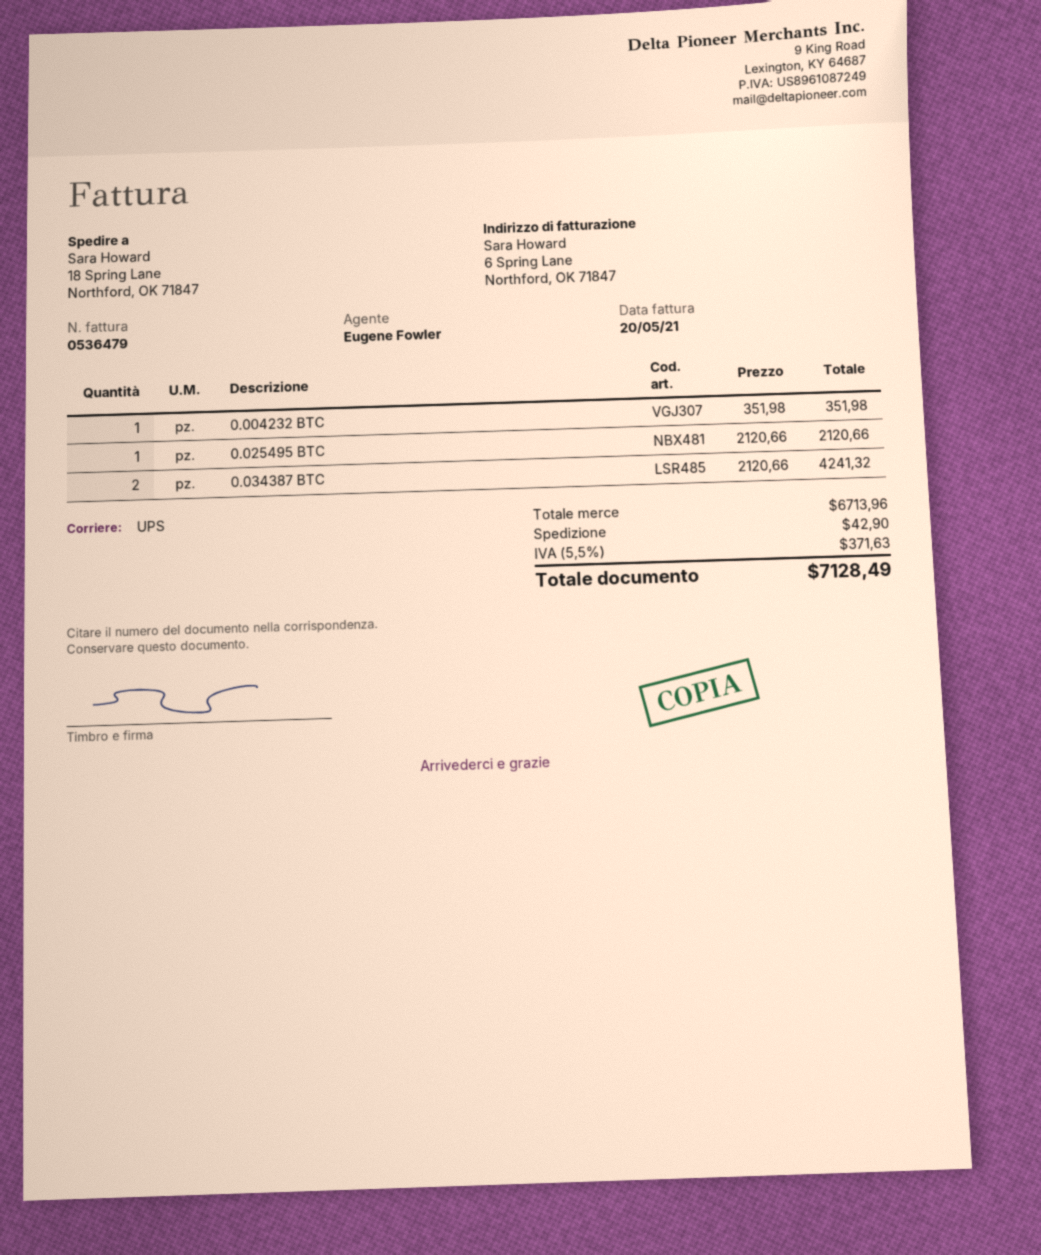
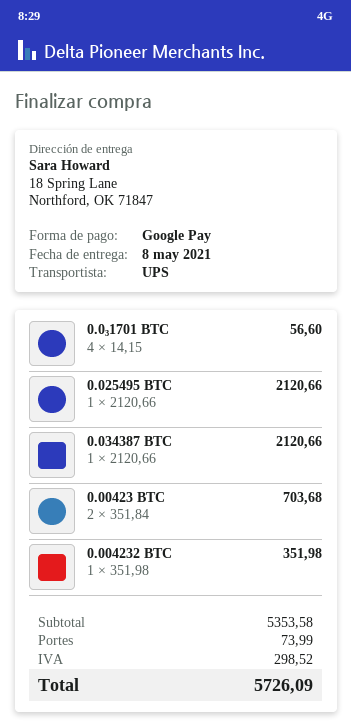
0.034387 BTC: 2 x 2120.66 = 4241.32 -> 1 x 2120.66 = 2120.66
0.0₃1701 BTC: none -> 4 x 14.15 = 56.60
0.00423 BTC: none -> 2 x 351.84 = 703.68
subtotal: 6713.96 -> 5353.58
shipping: 42.90 -> 73.99
tax: 371.63 -> 298.52
total: 7128.49 -> 5726.09

